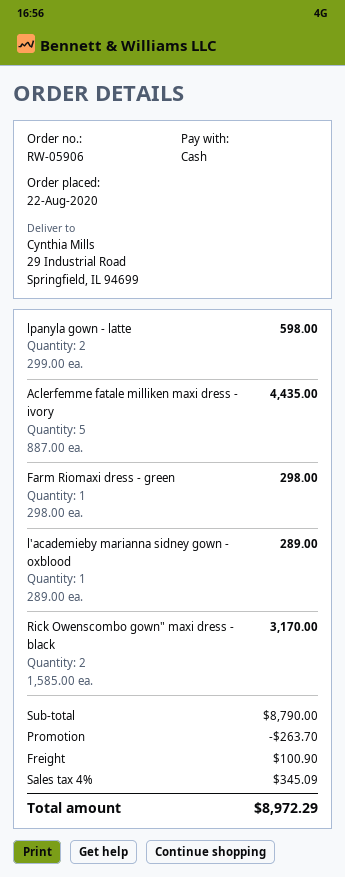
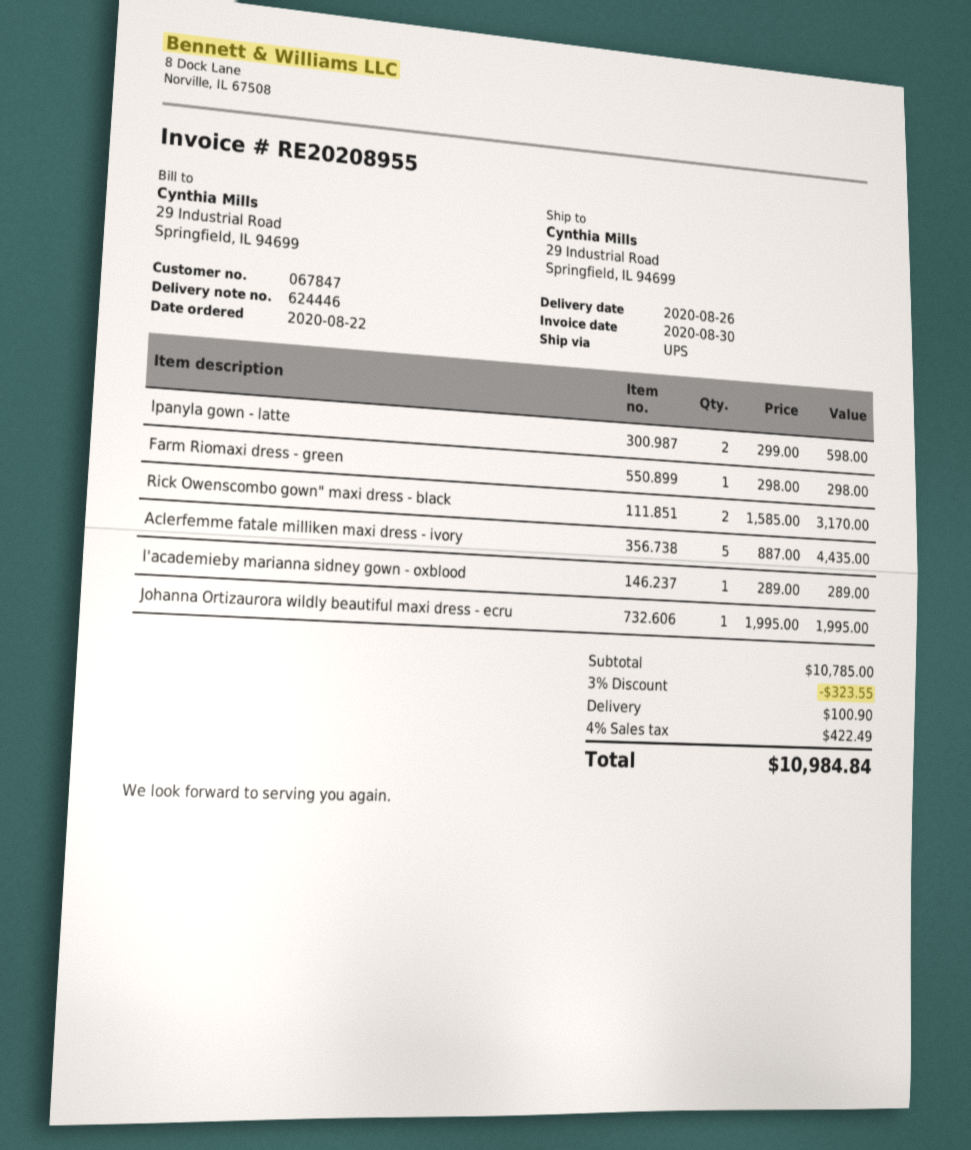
Johanna Ortizaurora wildly beautiful maxi dress - ecru: none -> 1 x 1995.00 = 1995.00
subtotal: 8790.00 -> 10785.00
discount: 263.70 -> 323.55
tax: 4% = 345.09 -> 4% = 422.49
total: 8972.29 -> 10984.84

